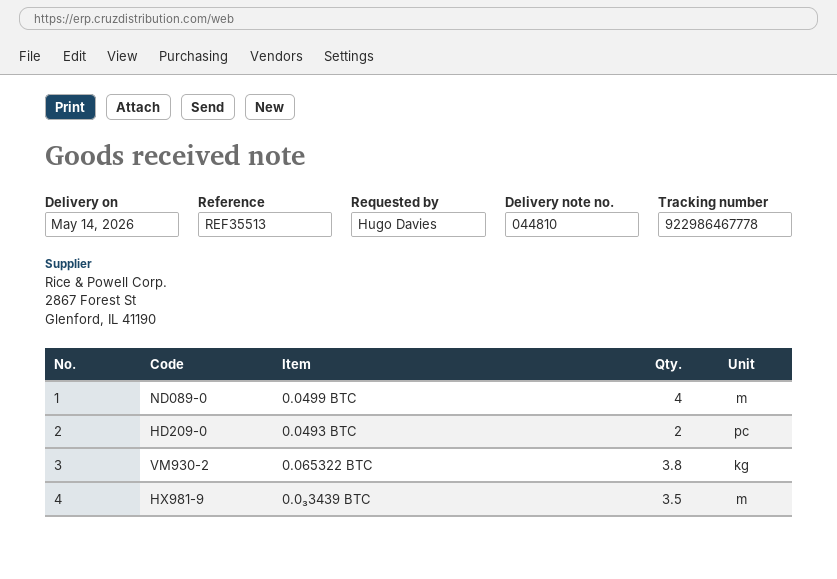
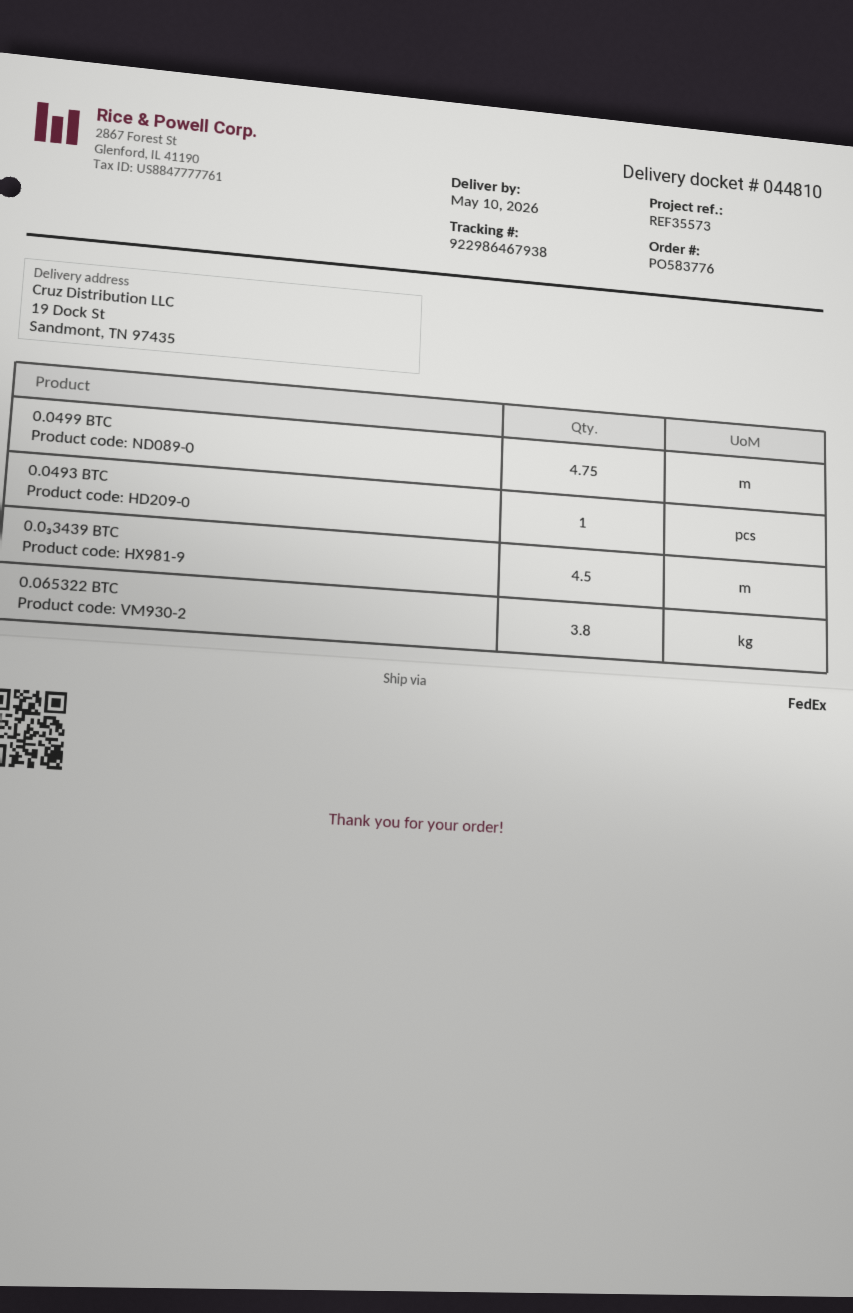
delivery date: 2026-05-14 -> 2026-05-10
reference: REF35513 -> REF35573
tracking number: 922986467778 -> 922986467938
0.0499 BTC: 4 -> 4.75
0.0493 BTC: 2 -> 1
0.0₃3439 BTC: 3.5 -> 4.5

